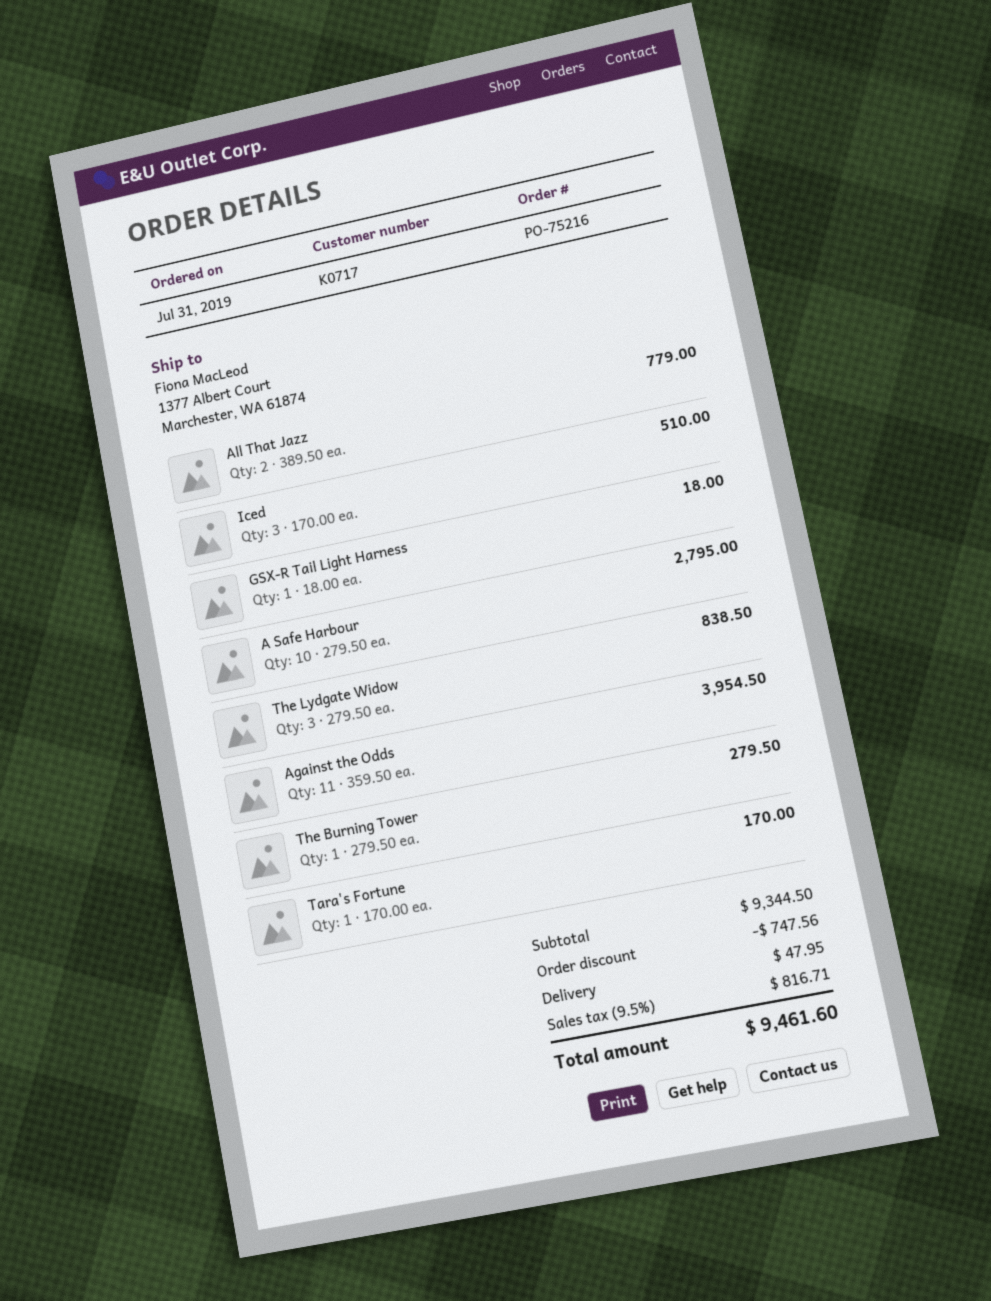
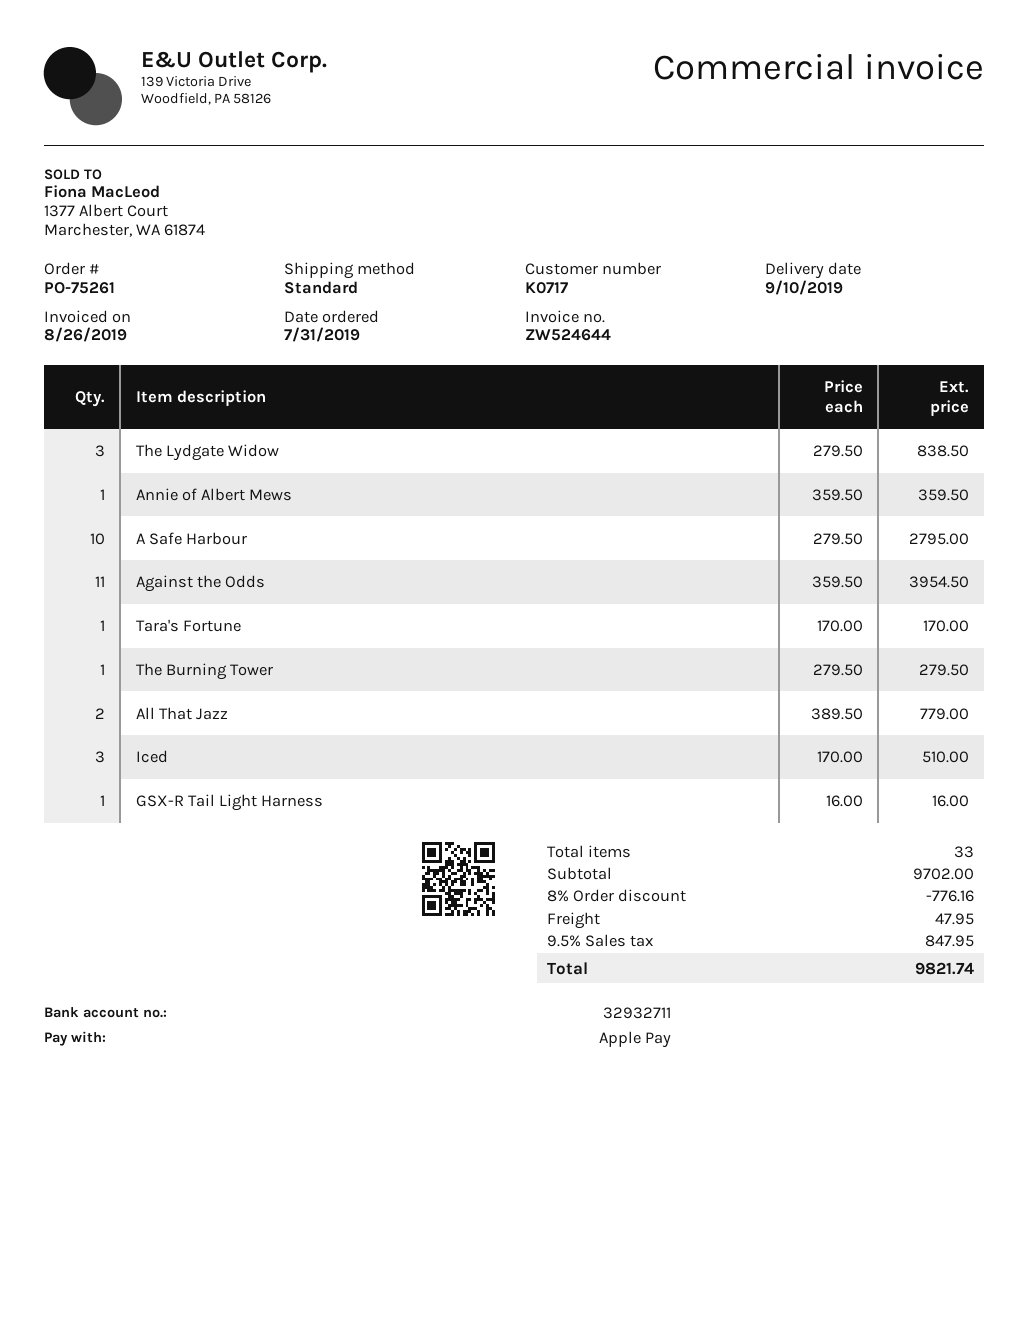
order number: PO-75216 -> PO-75261
GSX-R Tail Light Harness: 1 x 18.00 = 18.00 -> 1 x 16.00 = 16.00
Annie of Albert Mews: none -> 1 x 359.50 = 359.50
subtotal: 9344.50 -> 9702.00
discount: 747.56 -> 776.16
tax: 9.5% = 816.71 -> 9.5% = 847.95
total: 9461.60 -> 9821.74

